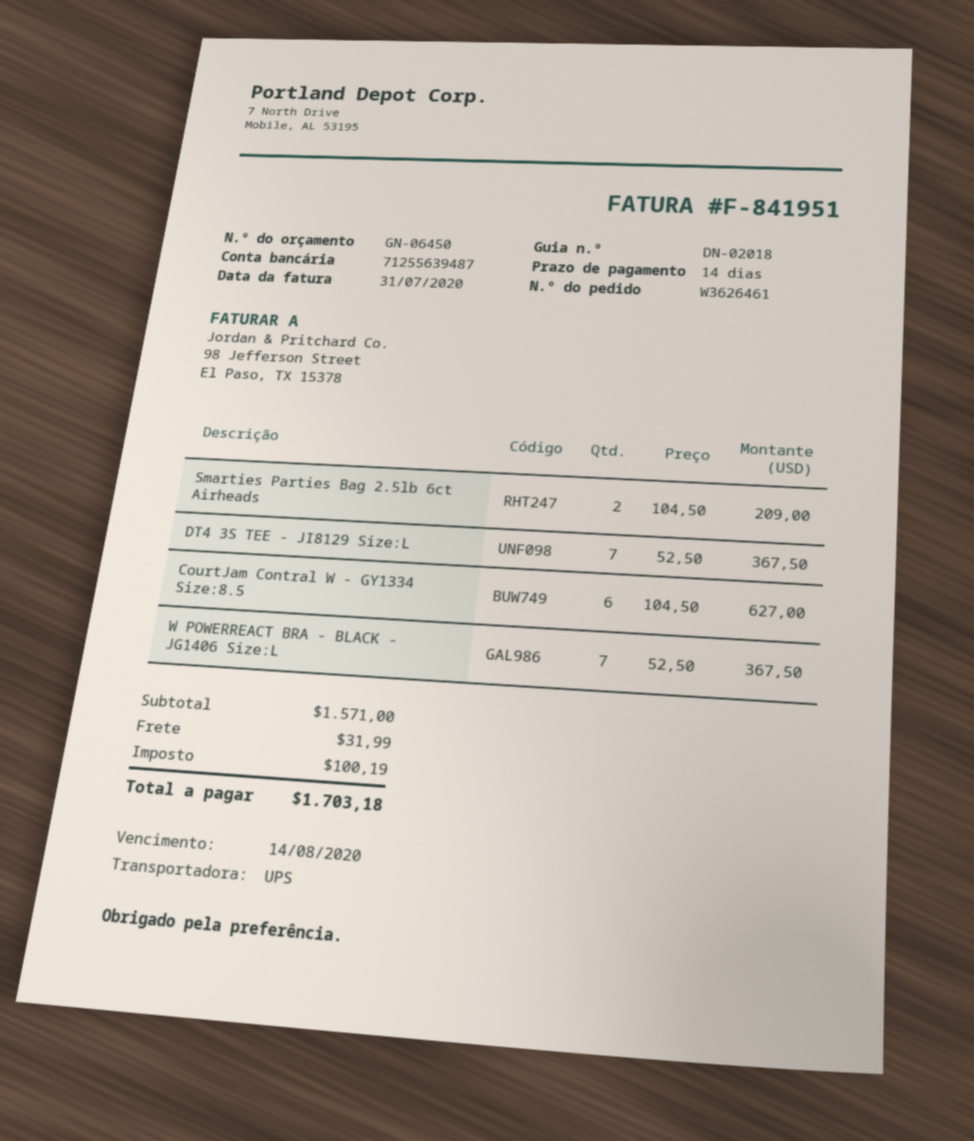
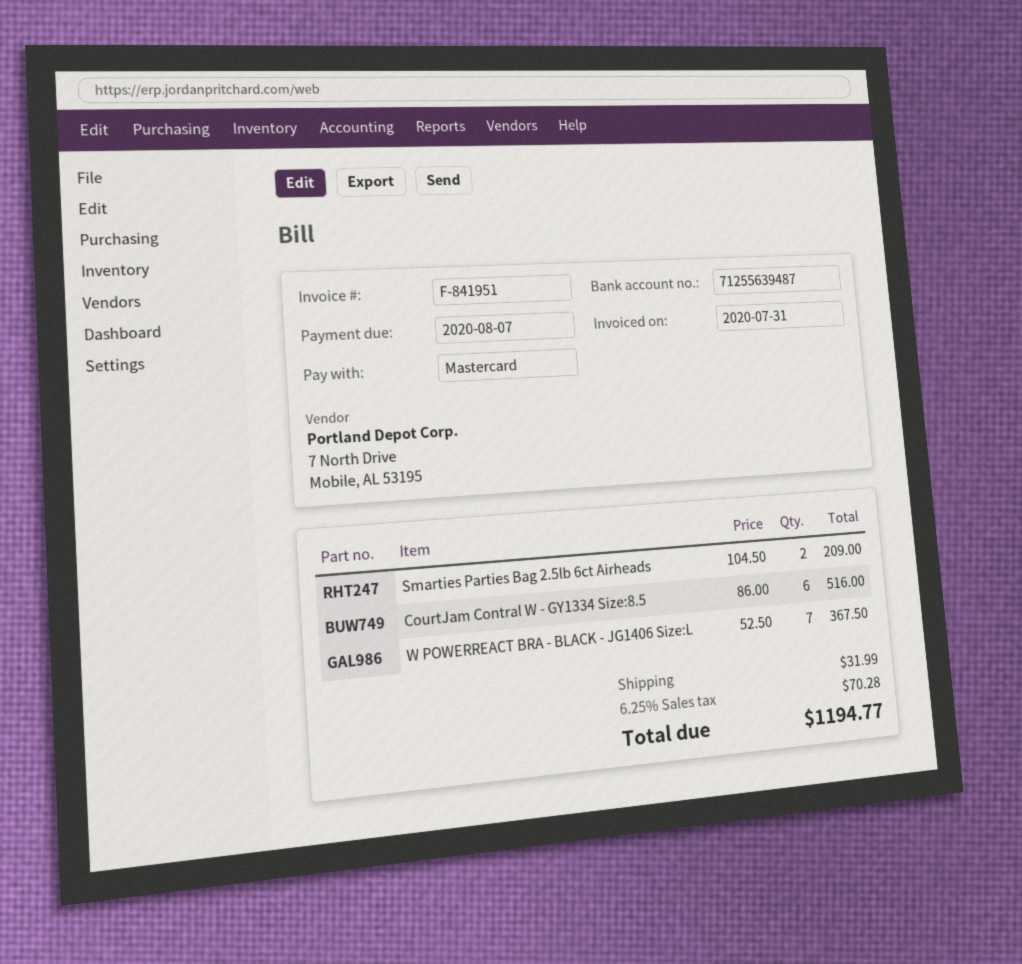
due date: 2020-08-14 -> 2020-08-07
DT4 3S TEE - JI8129 Size:L: 7 x 52.50 = 367.50 -> none
CourtJam Contral W - GY1334 Size:8.5: 6 x 104.50 = 627.00 -> 6 x 86.00 = 516.00
tax: 100.19 -> 70.28
total: 1703.18 -> 1194.77

